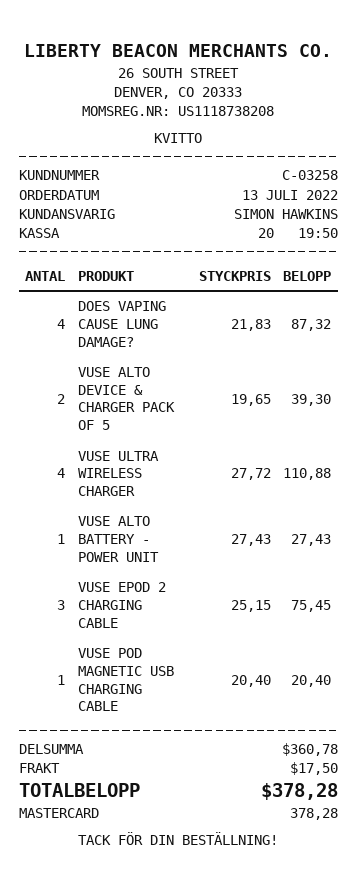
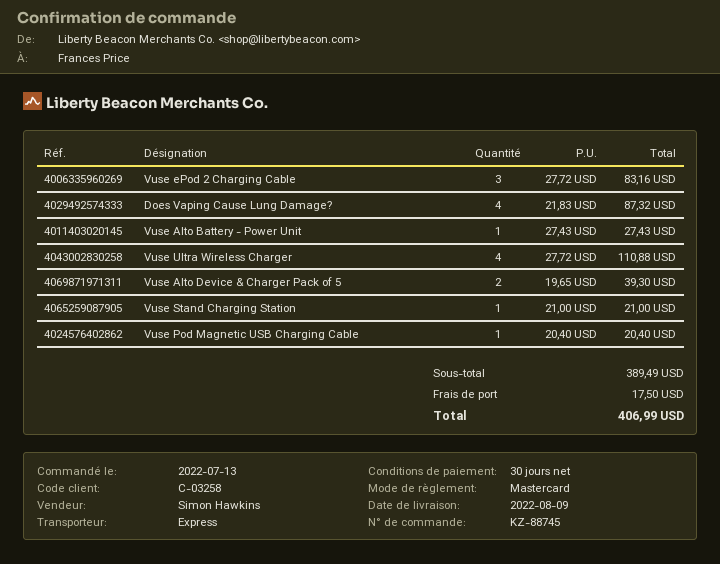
VUSE EPOD 2 CHARGING CABLE: 3 x 25.15 = 75.45 -> 3 x 27.72 = 83.16
Vuse Stand Charging Station: none -> 1 x 21.00 = 21.00
subtotal: 360.78 -> 389.49
total: 378.28 -> 406.99

